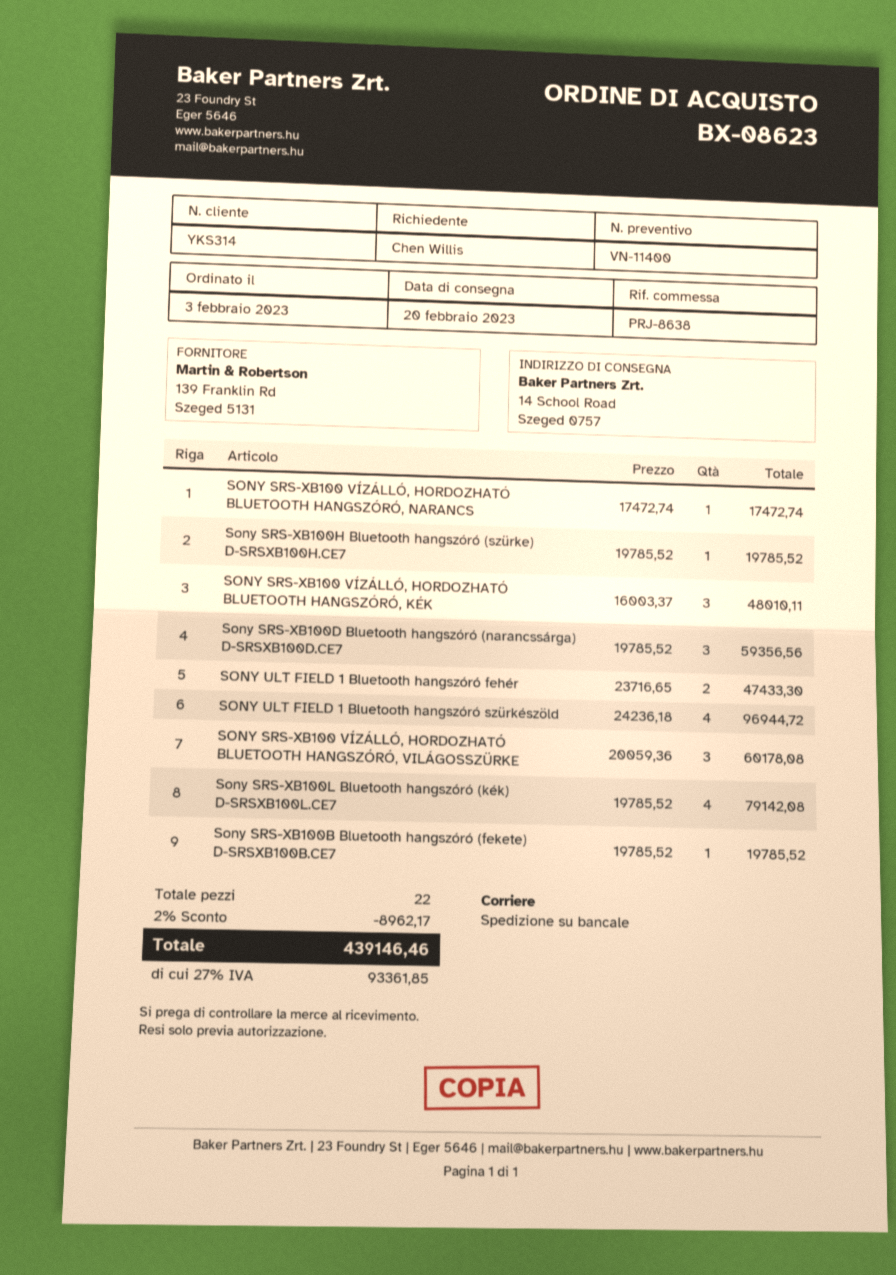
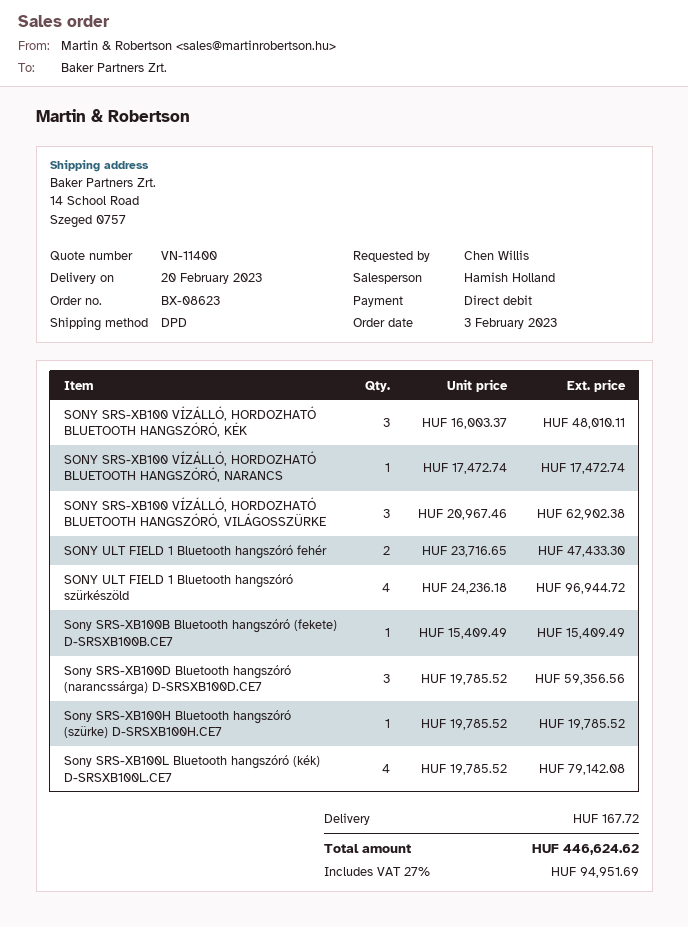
shipping method: pallet freight -> DPD
SONY SRS-XB100 VÍZÁLLÓ, HORDOZHATÓ BLUETOOTH HANGSZÓRÓ, VILÁGOSSZÜRKE: 3 x 20059.36 = 60178.08 -> 3 x 20967.46 = 62902.38
Sony SRS-XB100B Bluetooth hangszóró (fekete) D-SRSXB100B.CE7: 1 x 19785.52 = 19785.52 -> 1 x 15409.49 = 15409.49
discount: 2% = 8962.17 -> none
shipping: none -> 167.72
tax: 27% = 93361.85 -> 27% = 94951.69
total: 439146.46 -> 446624.62

